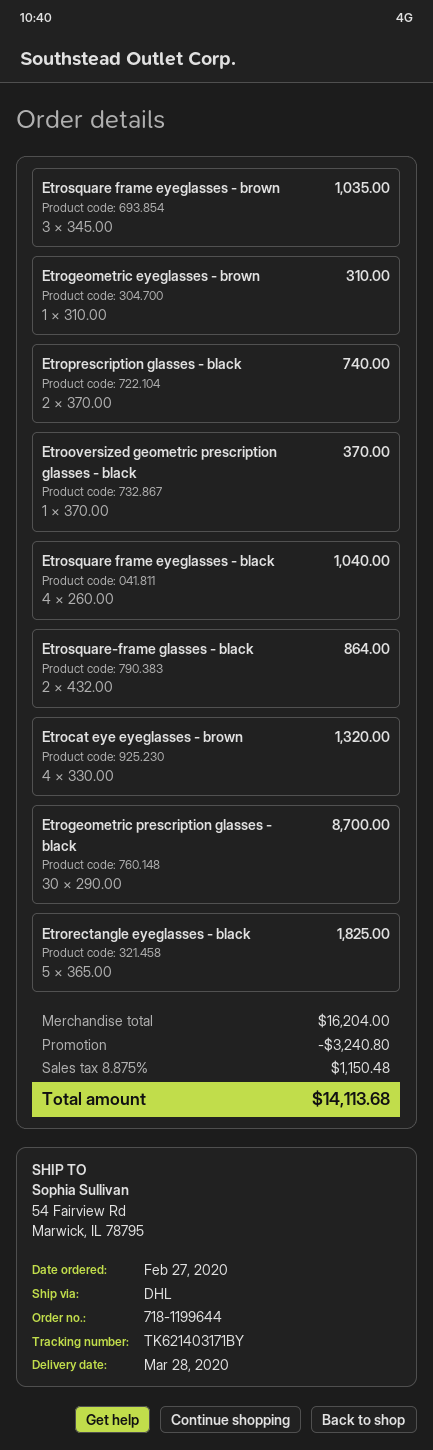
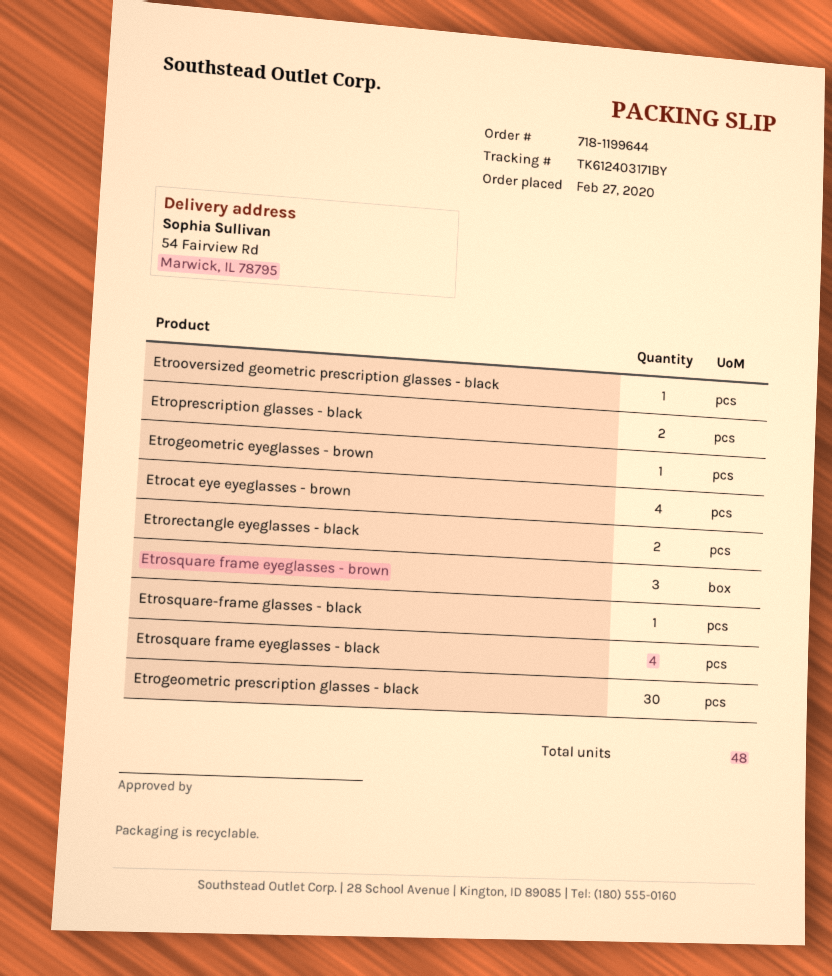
tracking number: TK621403171BY -> TK612403171BY
Etrosquare-frame glasses - black: 2 -> 1
Etrorectangle eyeglasses - black: 5 -> 2

